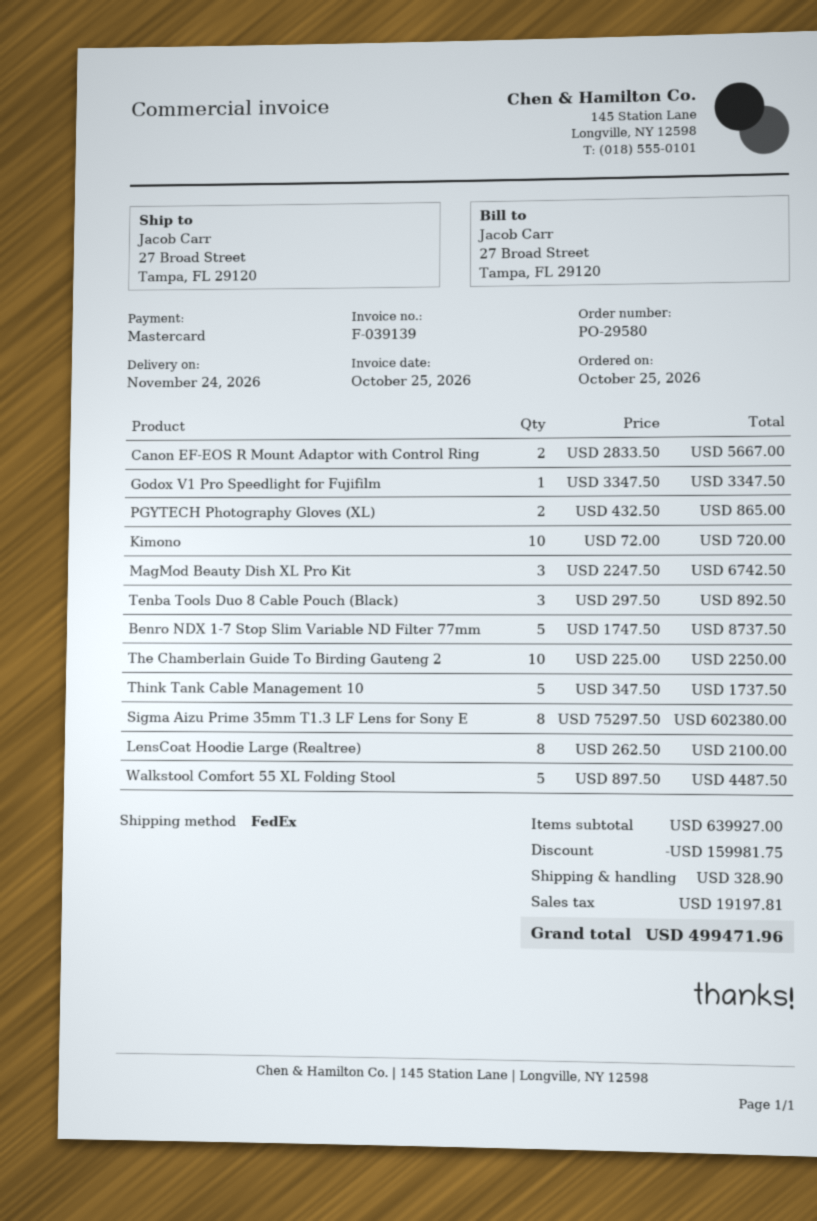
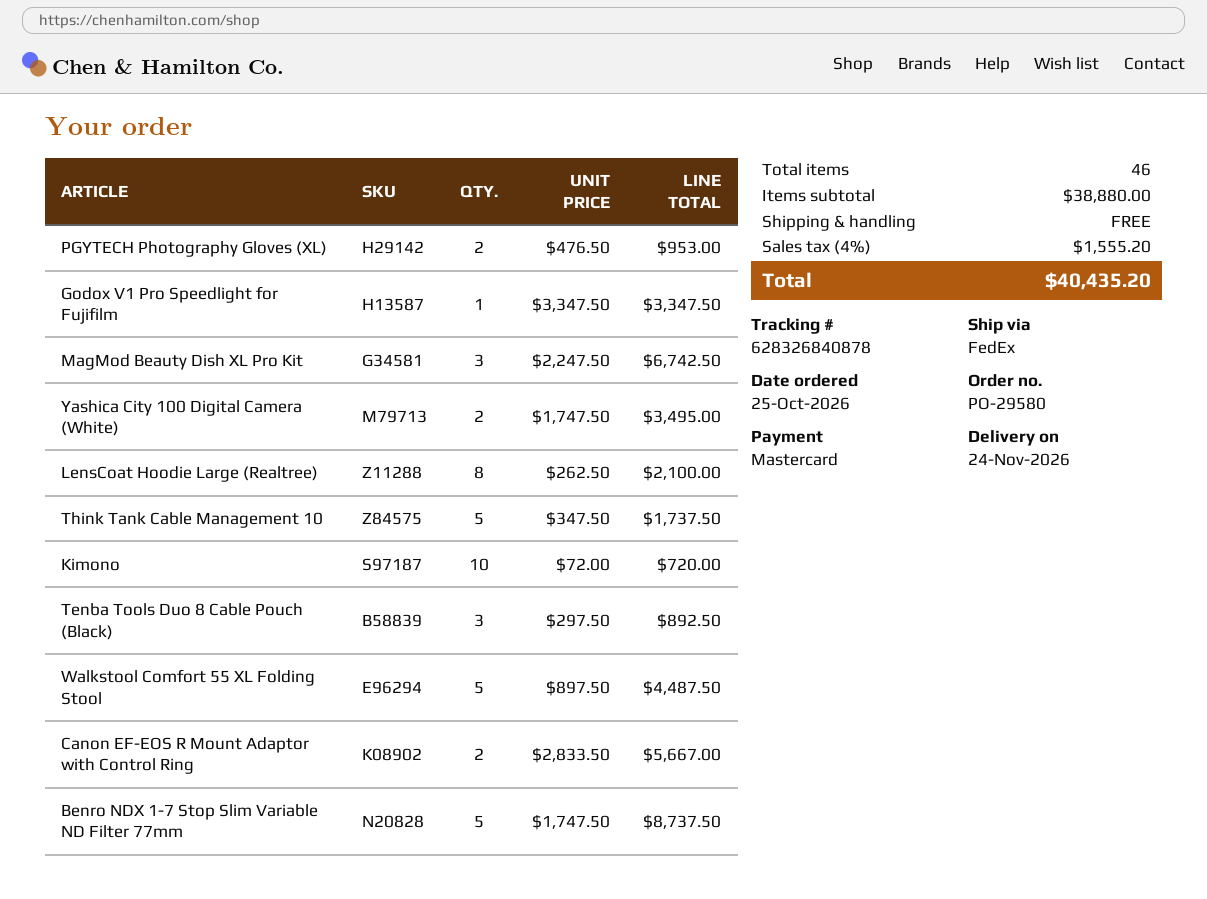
PGYTECH Photography Gloves (XL): 2 x 432.50 = 865.00 -> 2 x 476.50 = 953.00
The Chamberlain Guide To Birding Gauteng 2: 10 x 225.00 = 2250.00 -> none
Sigma Aizu Prime 35mm T1.3 LF Lens for Sony E: 8 x 75297.50 = 602380.00 -> none
Yashica City 100 Digital Camera (White): none -> 2 x 1747.50 = 3495.00
subtotal: 639927.00 -> 38880.00
discount: 159981.75 -> none
shipping: 328.90 -> 0.00
tax: 19197.81 -> 1555.20
total: 499471.96 -> 40435.20

